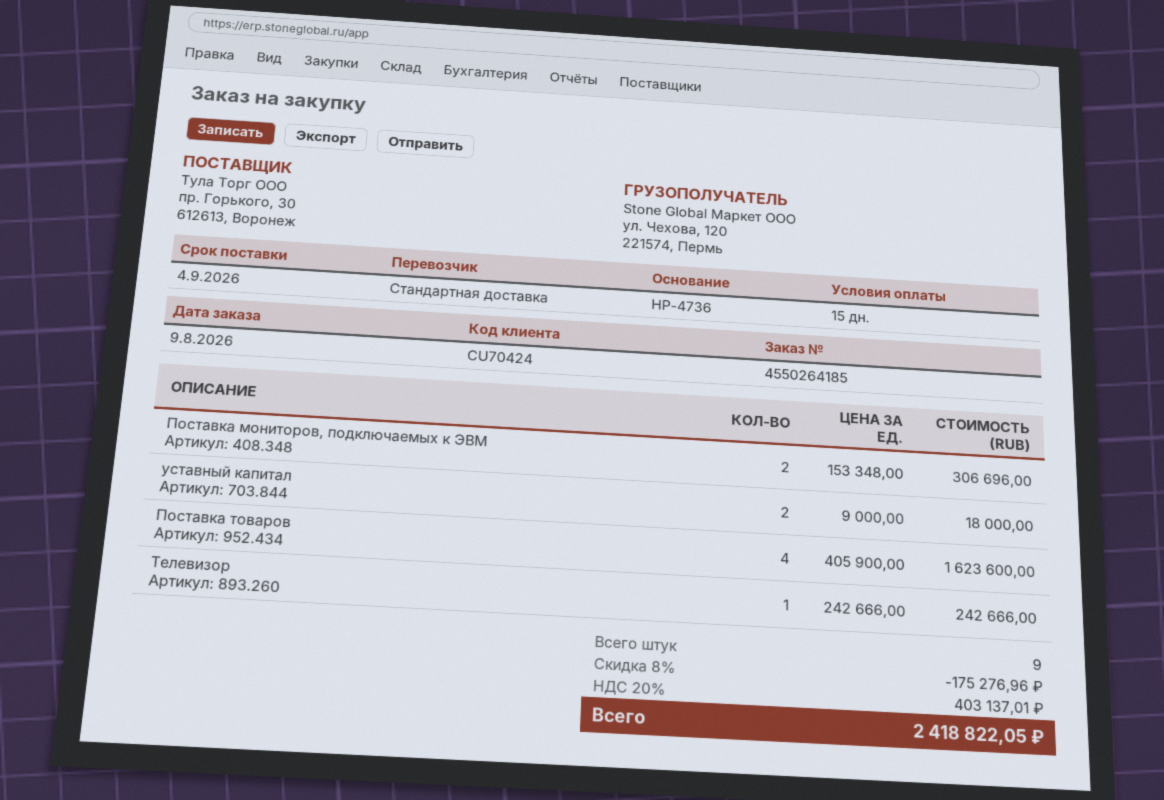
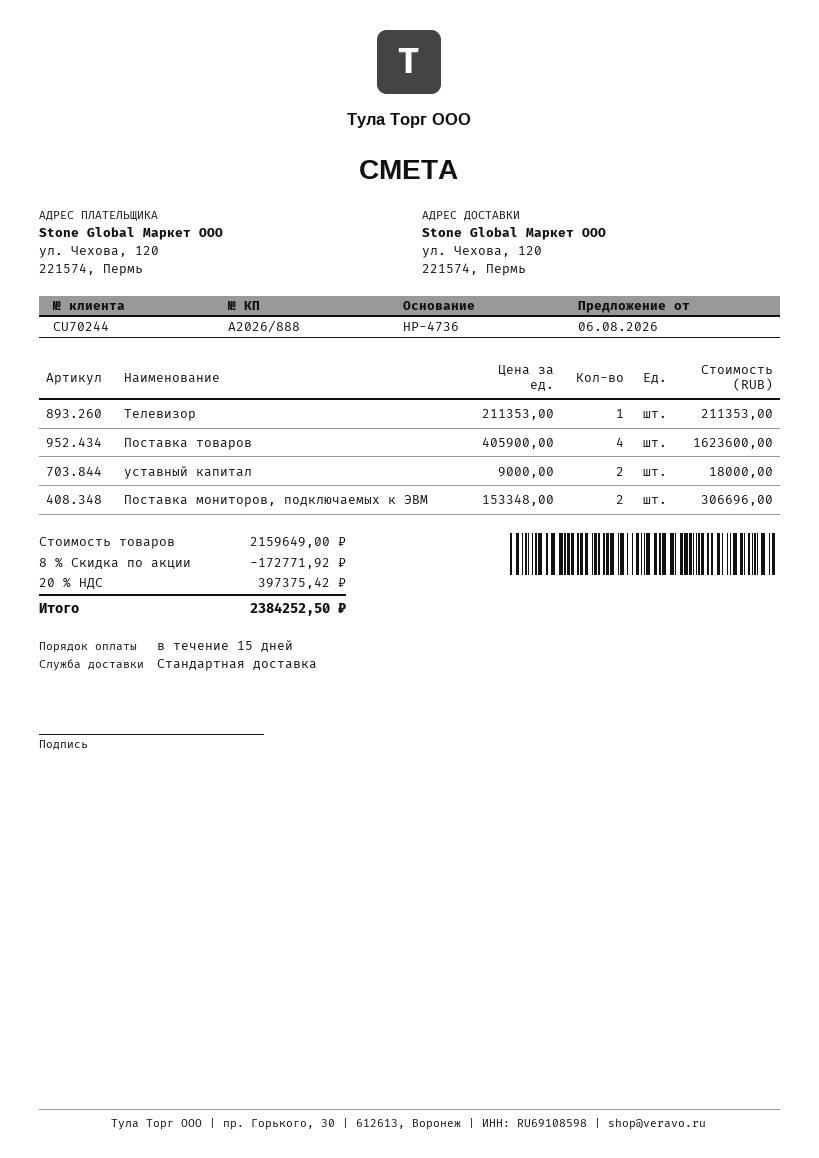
customer number: CU70424 -> CU70244
Телевизор: 1 x 242666.00 = 242666.00 -> 1 x 211353.00 = 211353.00
discount: 8% = 175276.96 -> 8% = 172771.92
tax: 20% = 403137.01 -> 20% = 397375.42
total: 2418822.05 -> 2384252.50

